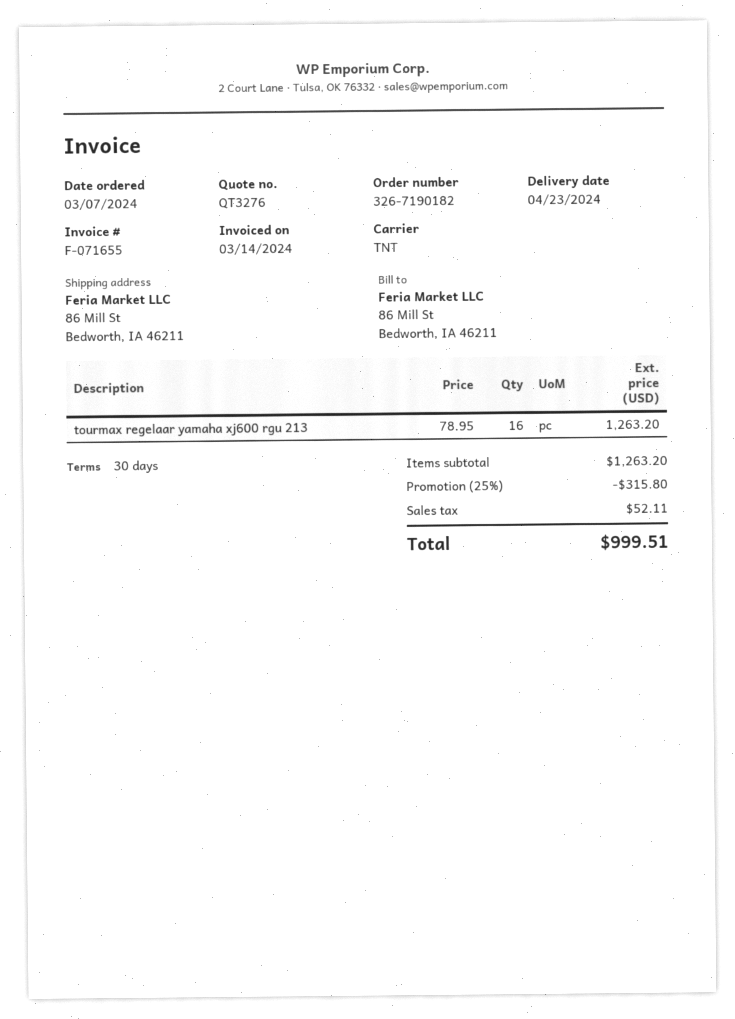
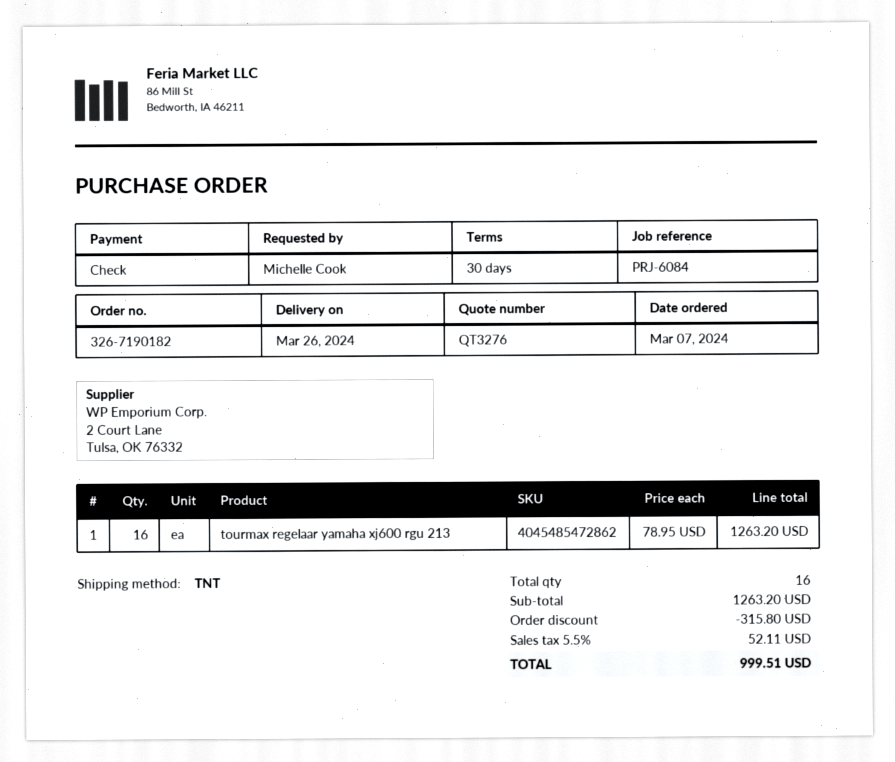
delivery date: 2024-04-23 -> 2024-03-26

